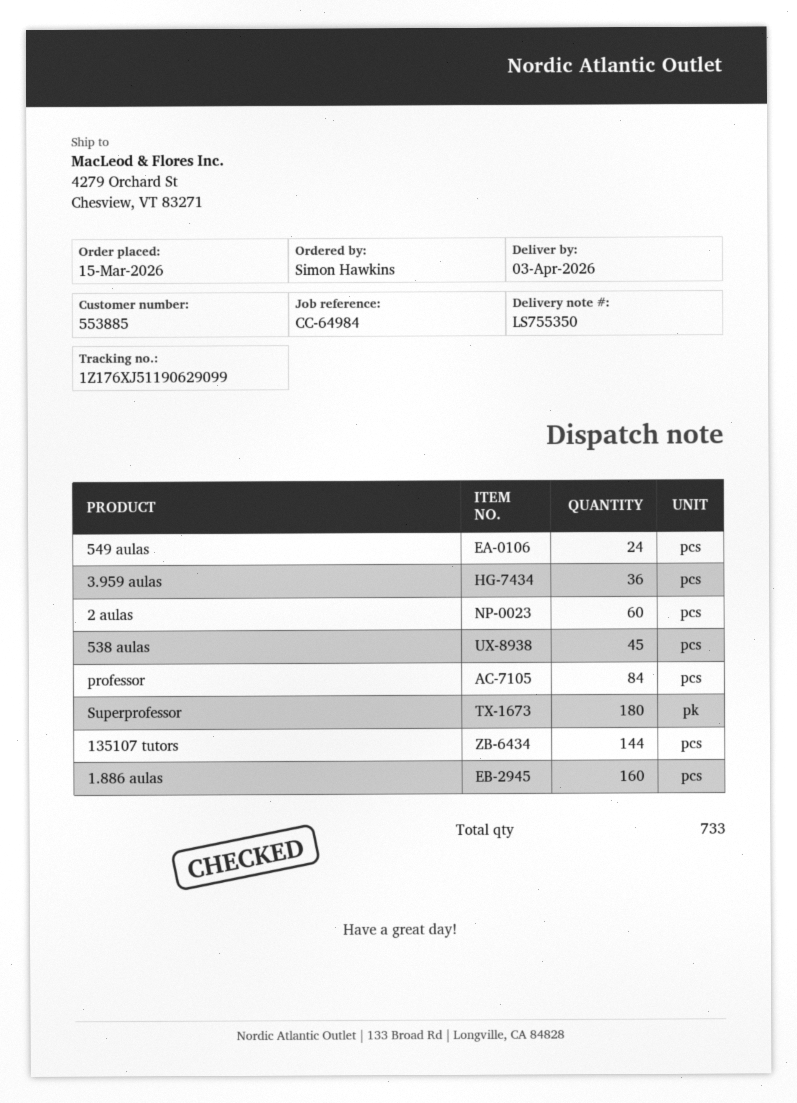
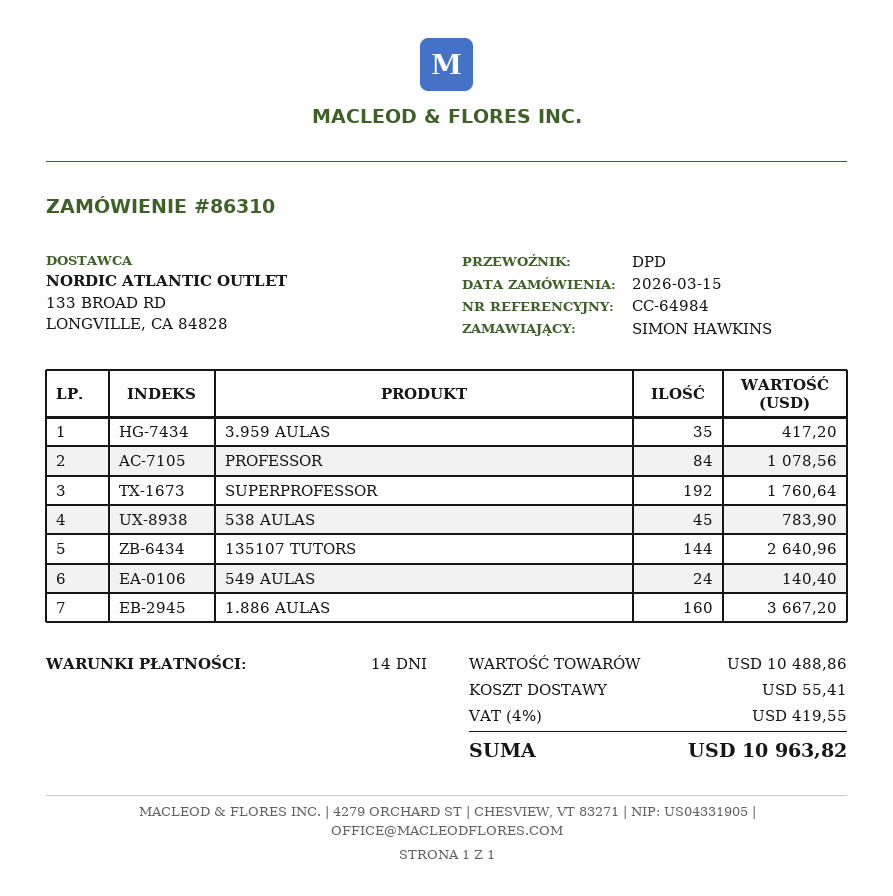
3.959 aulas: 36 -> 35
2 aulas: 60 -> none
Superprofessor: 180 -> 192

